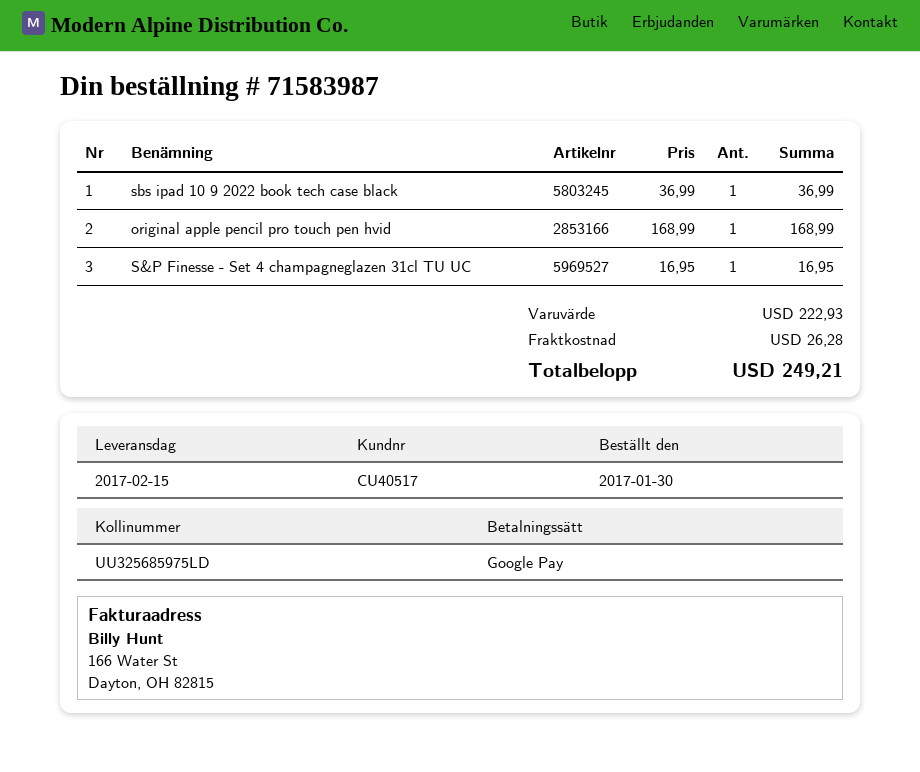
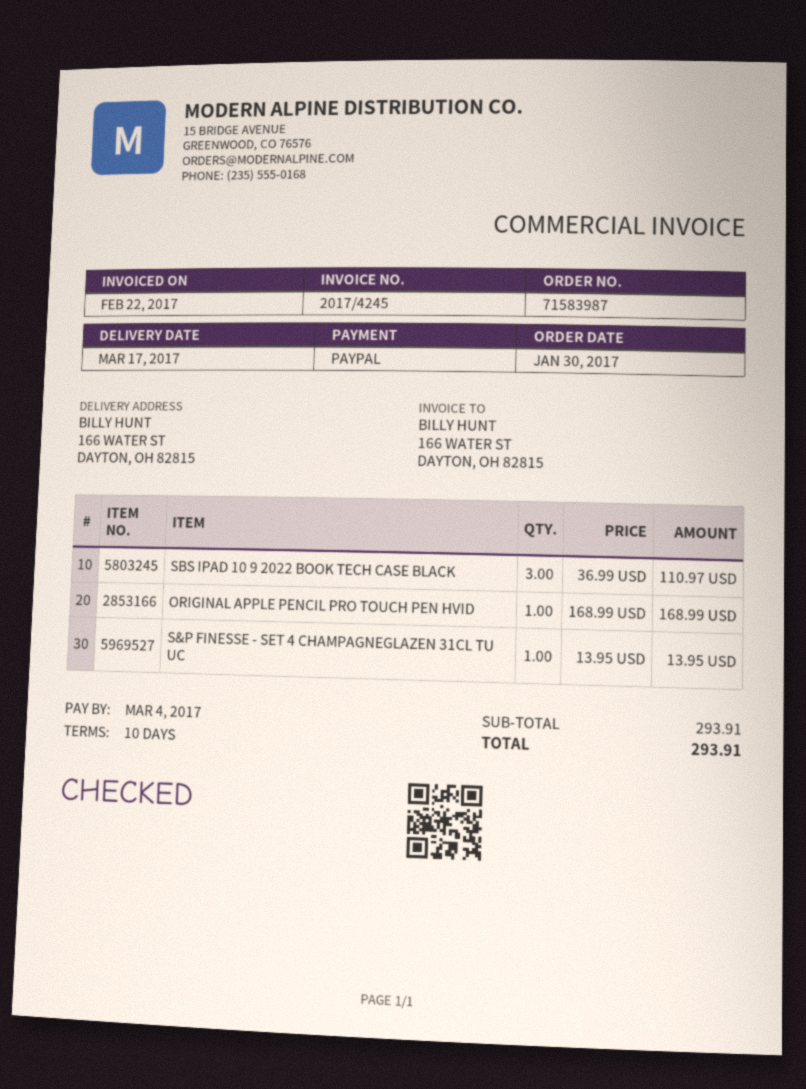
delivery date: 2017-02-15 -> 2017-03-17
payment method: Google Pay -> PayPal
sbs ipad 10 9 2022 book tech case black: 1 x 36.99 = 36.99 -> 3 x 36.99 = 110.97
S&P Finesse - Set 4 champagneglazen 31cl TU UC: 1 x 16.95 = 16.95 -> 1 x 13.95 = 13.95
subtotal: 222.93 -> 293.91
shipping: 26.28 -> none
total: 249.21 -> 293.91

